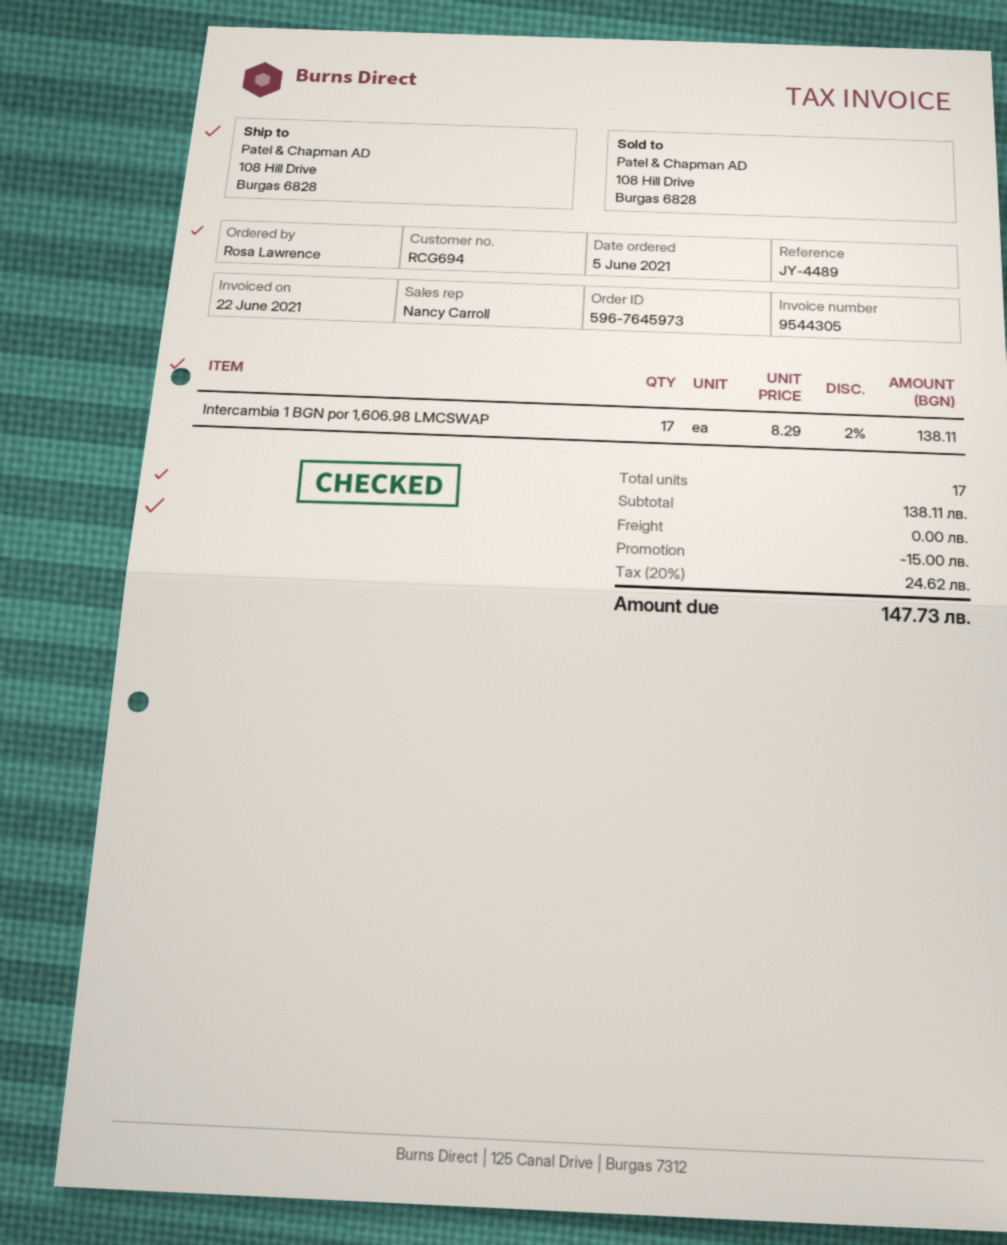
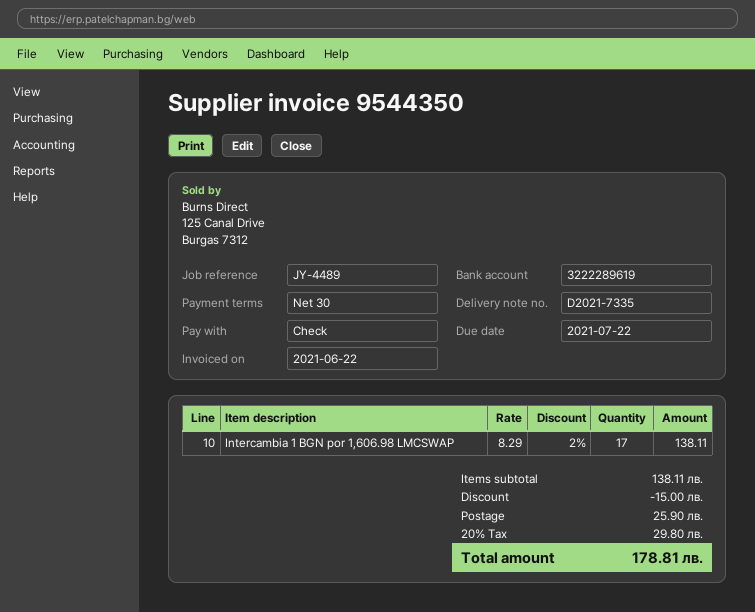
invoice number: 9544305 -> 9544350
shipping: 0.00 -> 25.90
tax: 20% = 24.62 -> 20% = 29.80
total: 147.73 -> 178.81

